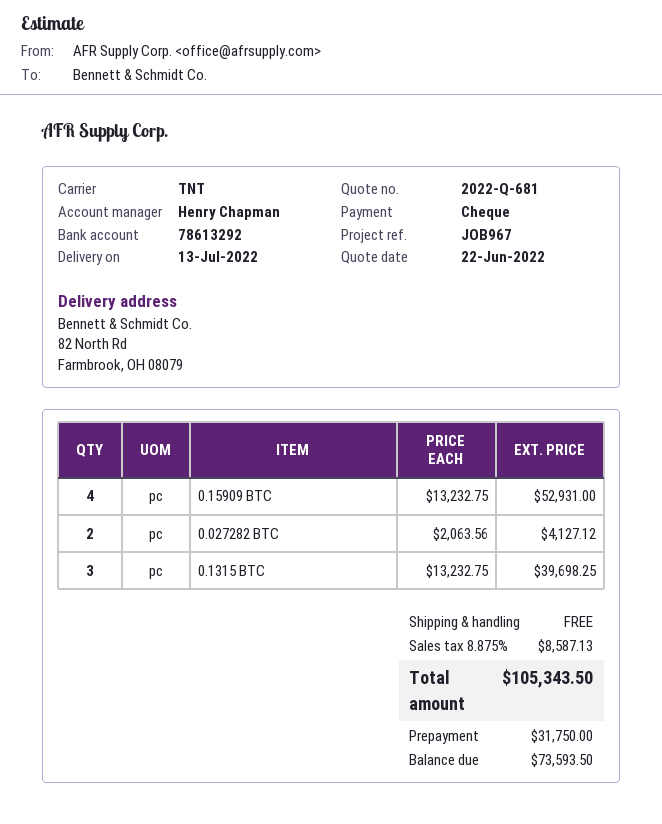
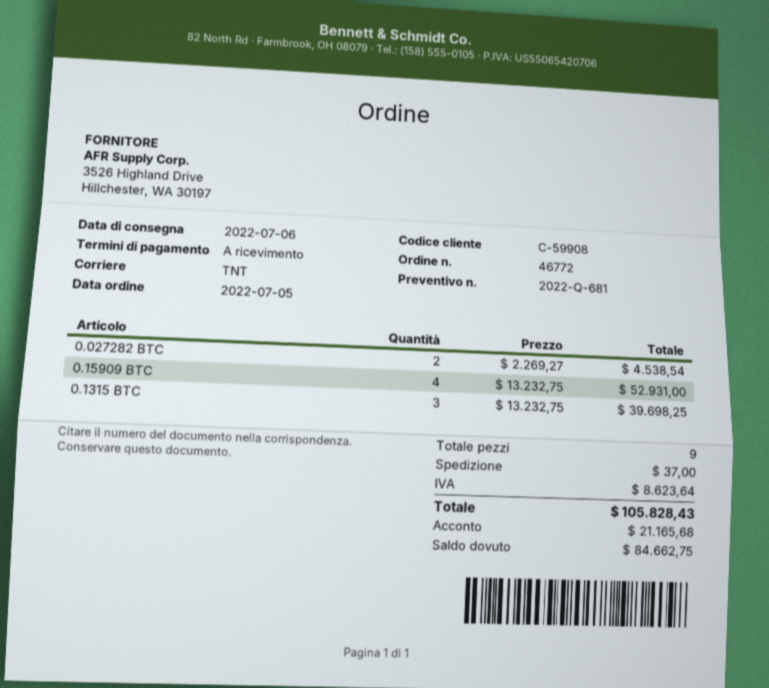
delivery date: 2022-07-13 -> 2022-07-06
0.027282 BTC: 2 x 2063.56 = 4127.12 -> 2 x 2269.27 = 4538.54
shipping: 0.00 -> 37.00
tax: 8587.13 -> 8623.64
total: 105343.50 -> 105828.43
deposit: 31750.00 -> 21165.68
balance: 73593.50 -> 84662.75

